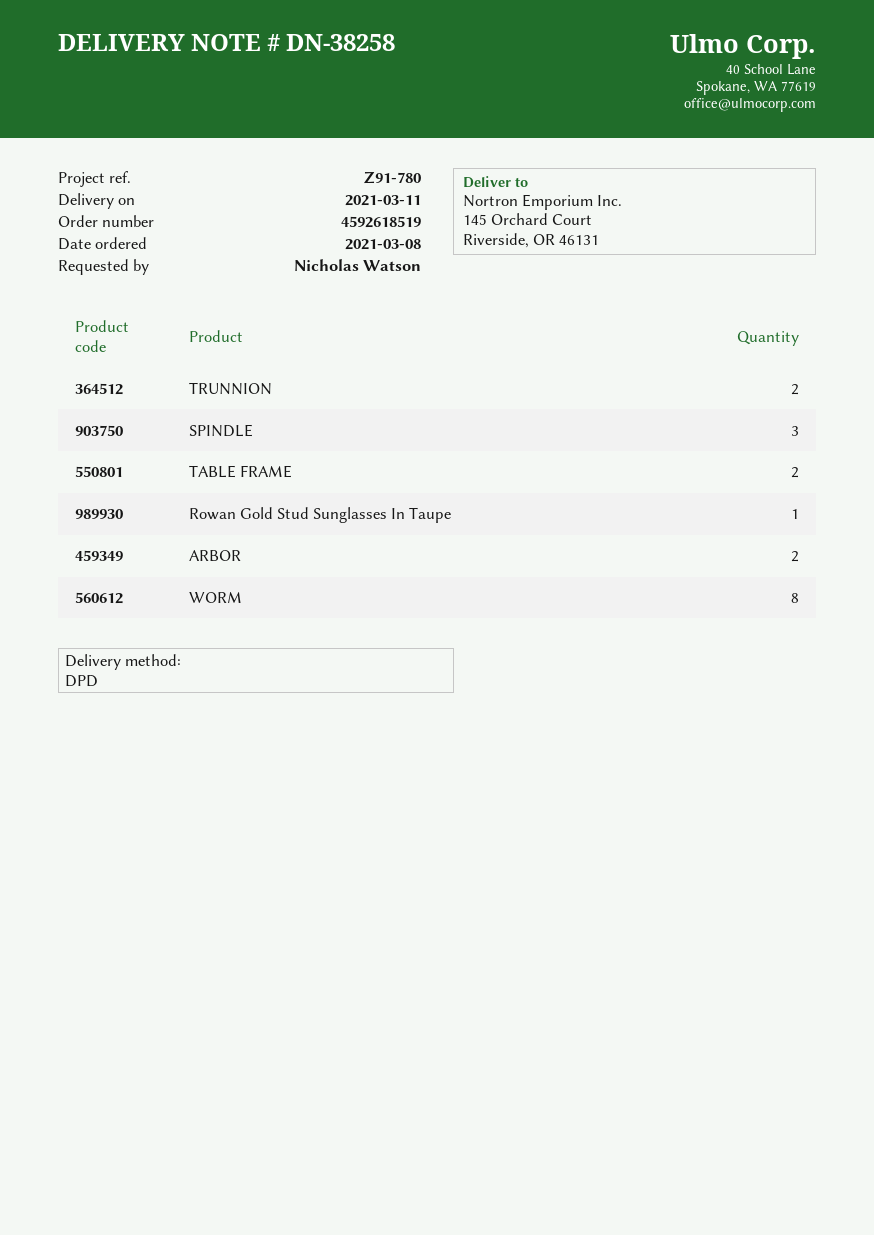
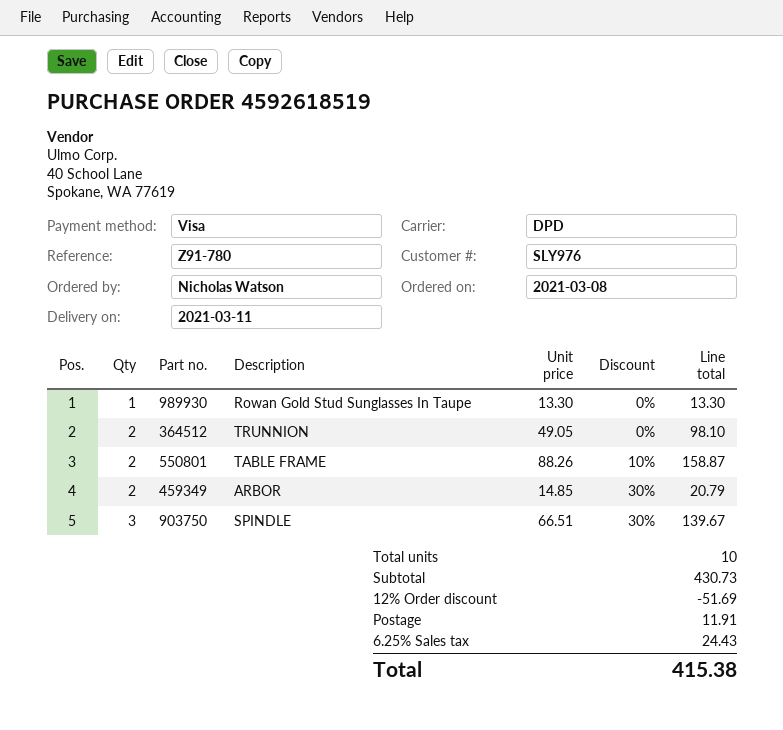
WORM: 8 -> none

